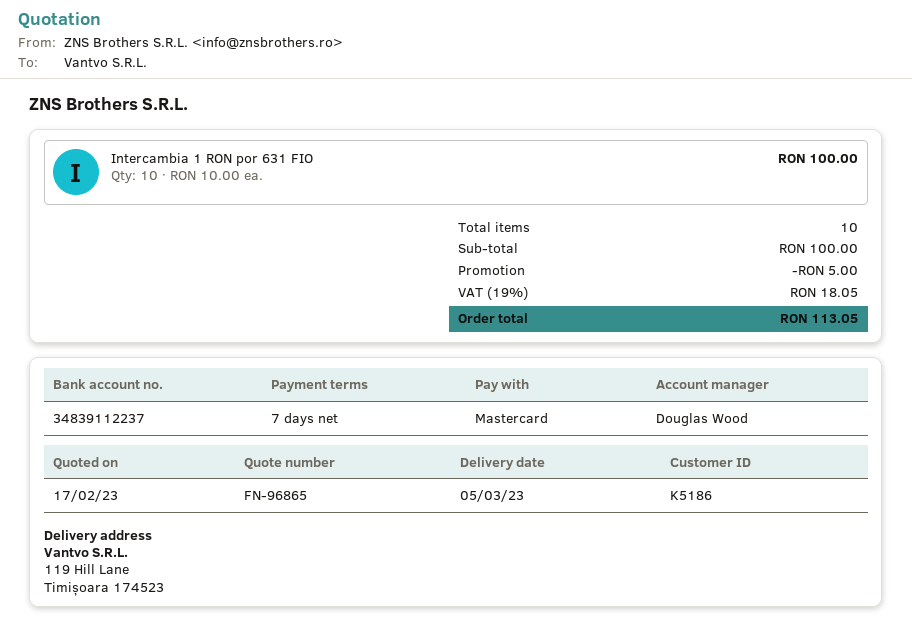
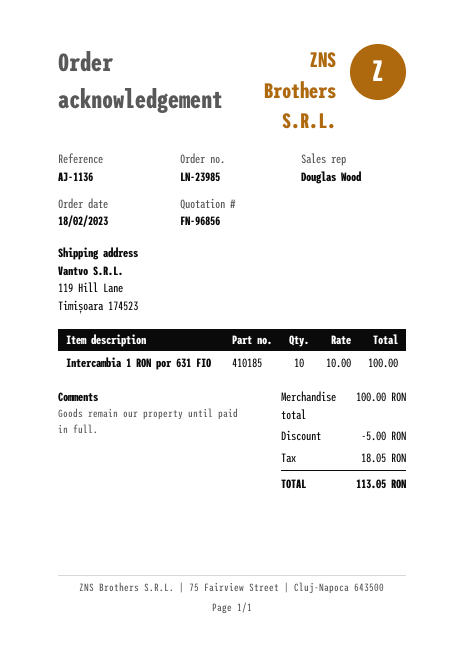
quote number: FN-96865 -> FN-96856

